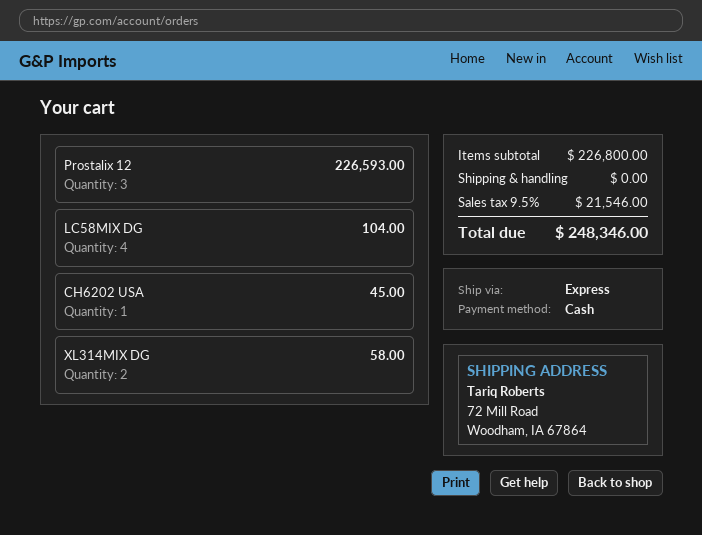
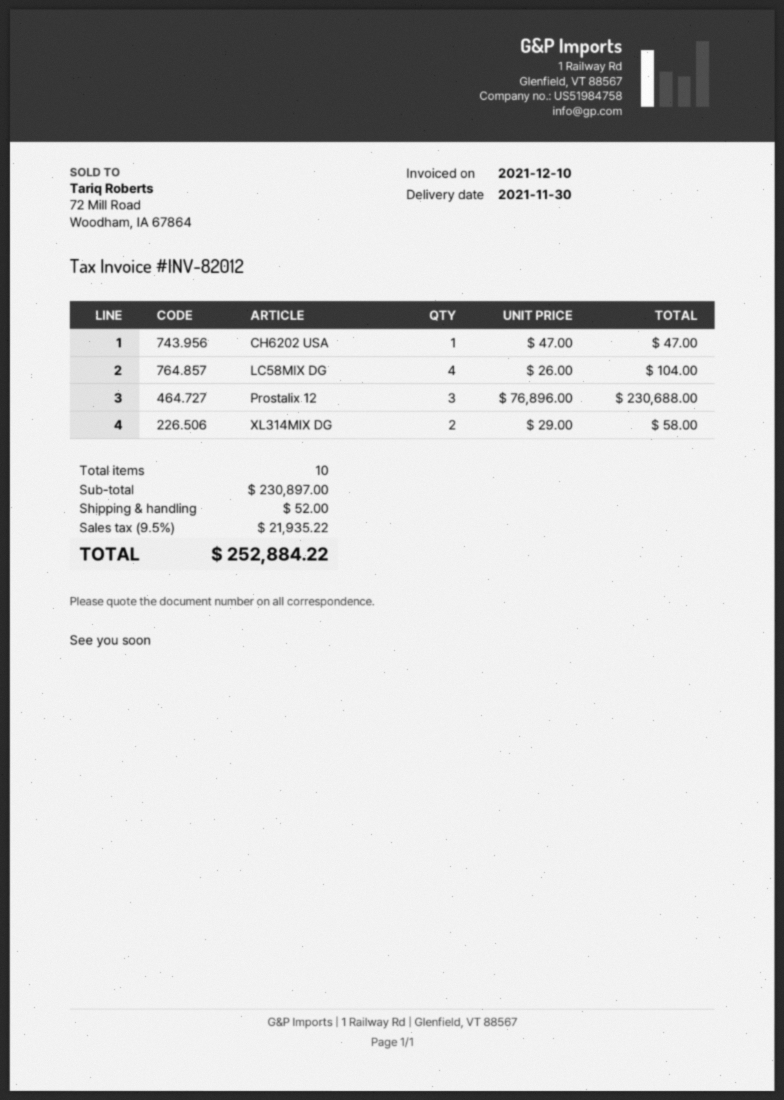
Prostalix 12: 3 for 226593.00 -> 3 for 230688.00
CH6202 USA: 1 for 45.00 -> 1 for 47.00
subtotal: 226800.00 -> 230897.00
shipping: 0.00 -> 52.00
tax: 9.5% = 21546.00 -> 9.5% = 21935.22
total: 248346.00 -> 252884.22

